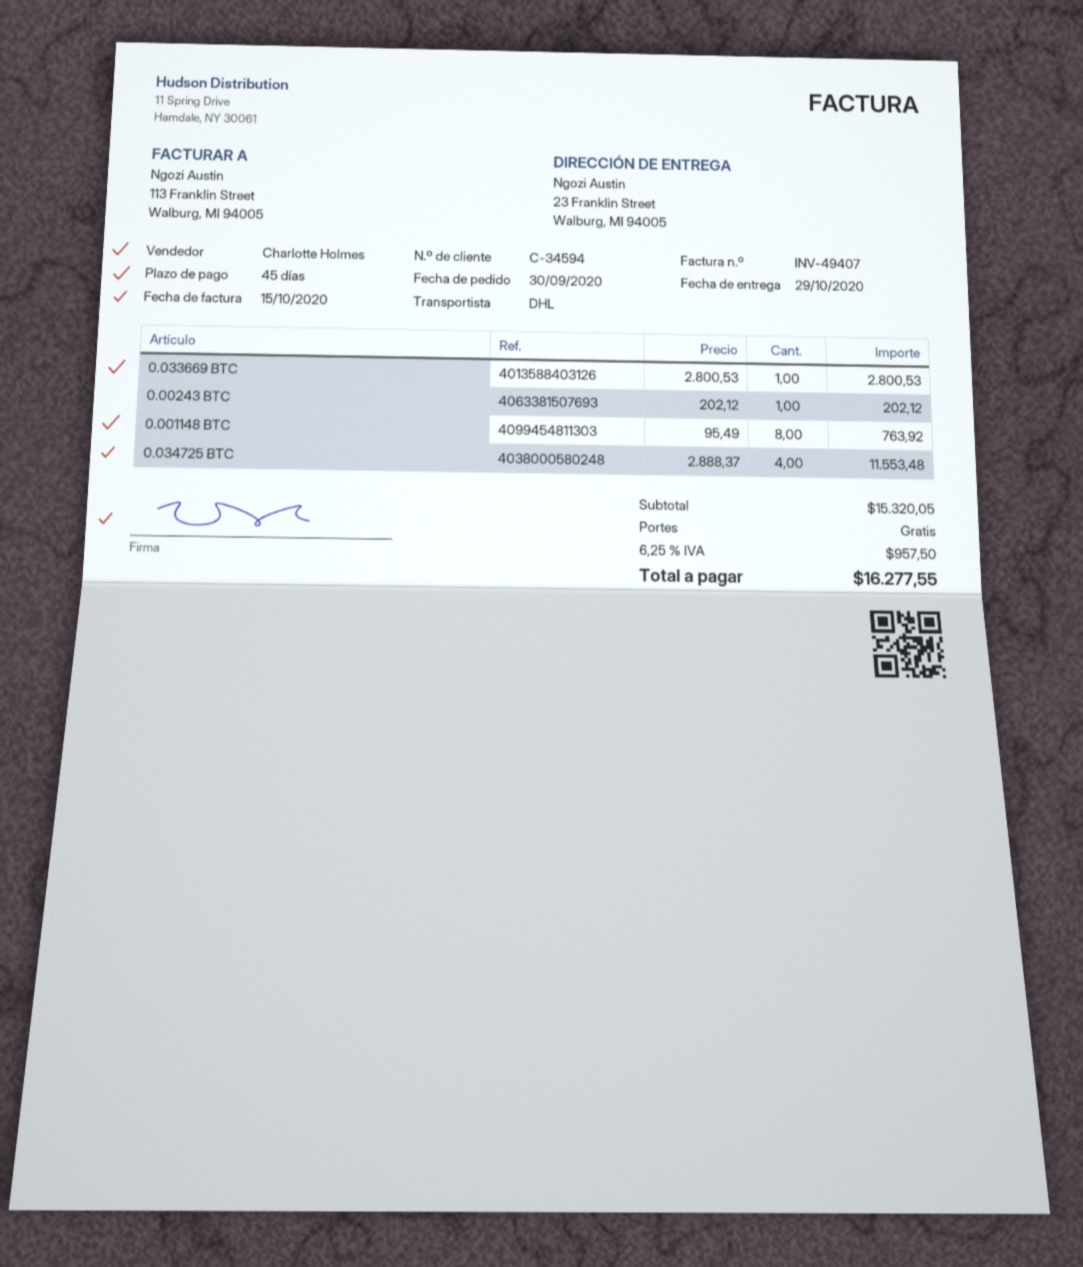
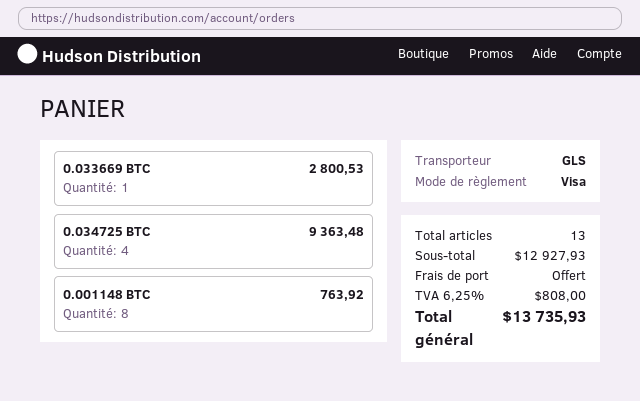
shipping method: DHL -> GLS
0.00243 BTC: 1 for 202.12 -> none
0.034725 BTC: 4 for 11553.48 -> 4 for 9363.48
subtotal: 15320.05 -> 12927.93
tax: 6.25% = 957.50 -> 6.25% = 808.00
total: 16277.55 -> 13735.93

